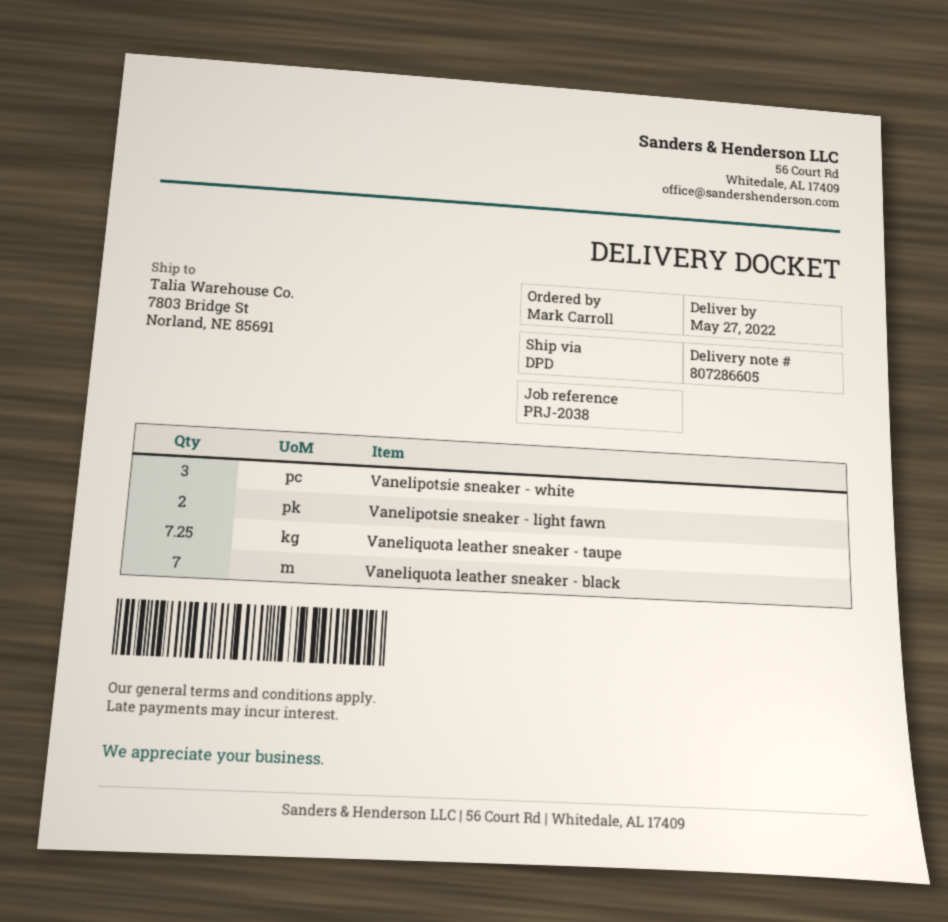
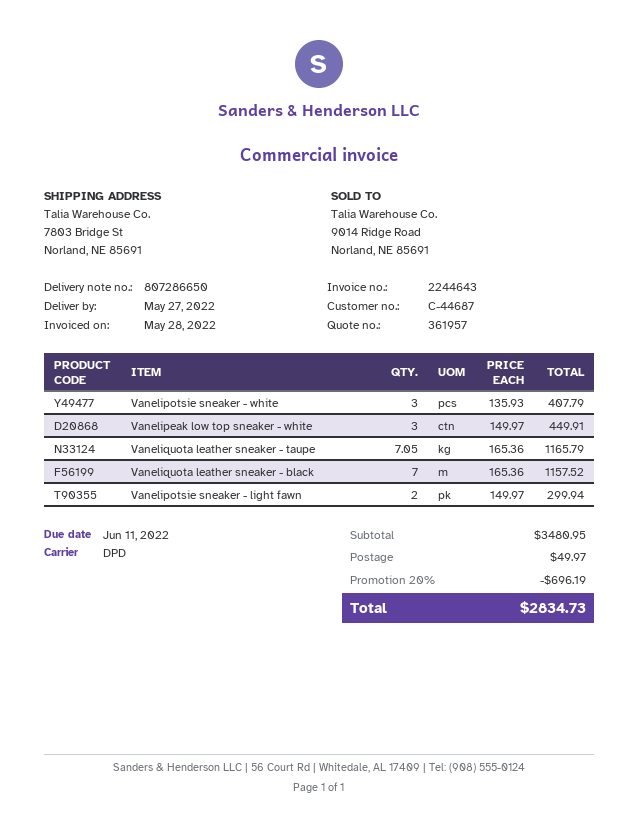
delivery note number: 807286605 -> 807286650
Vaneliquota leather sneaker - taupe: 7.25 -> 7.05
Vanelipeak low top sneaker - white: none -> 3

